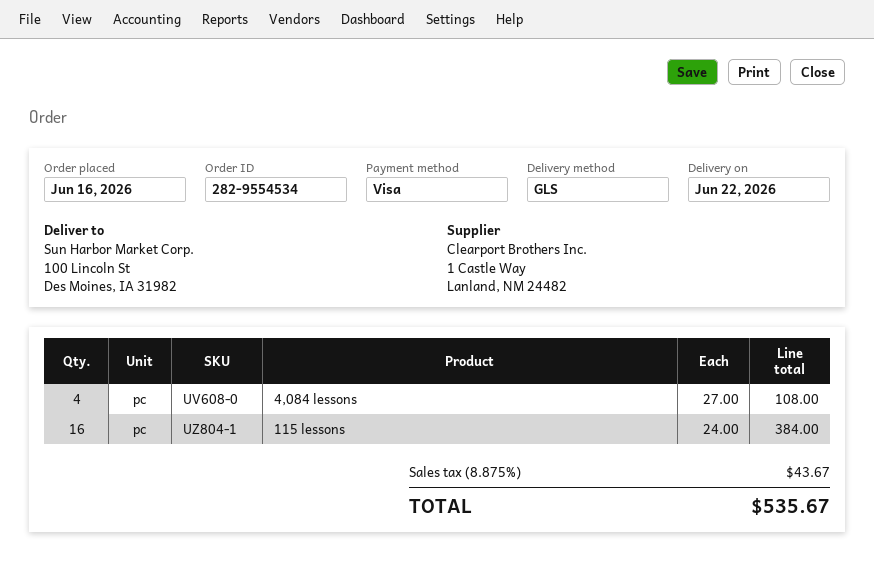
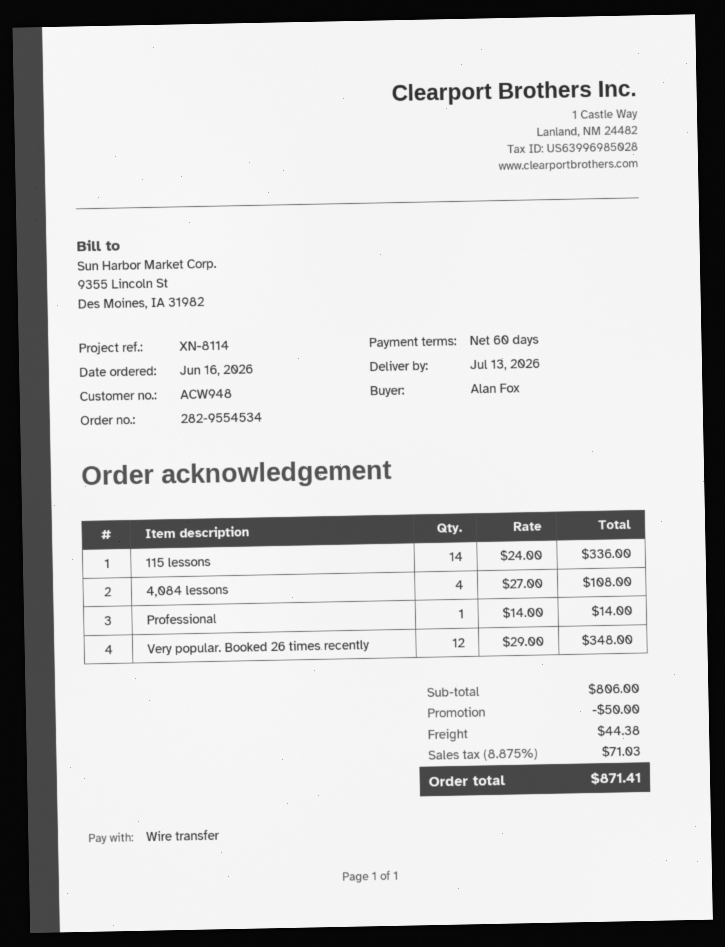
delivery date: 2026-06-22 -> 2026-07-13
payment method: Visa -> bank transfer
115 lessons: 16 x 24.00 = 384.00 -> 14 x 24.00 = 336.00
Professional: none -> 1 x 14.00 = 14.00
Very popular. Booked 26 times recently: none -> 12 x 29.00 = 348.00
discount: none -> 50.00
shipping: none -> 44.38
tax: 8.875% = 43.67 -> 8.875% = 71.03
total: 535.67 -> 871.41

